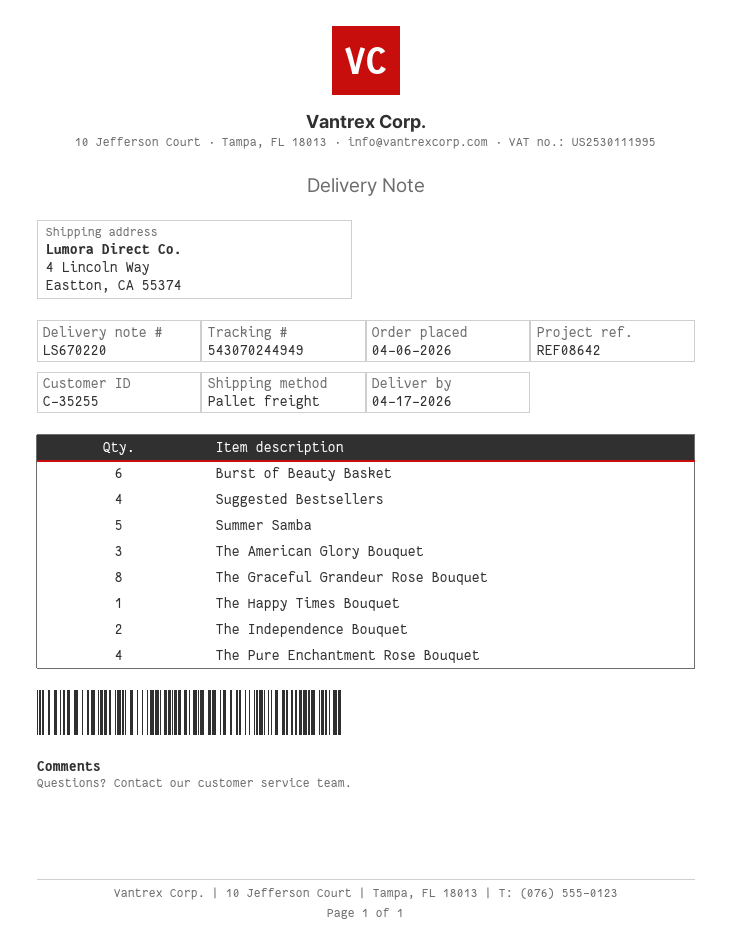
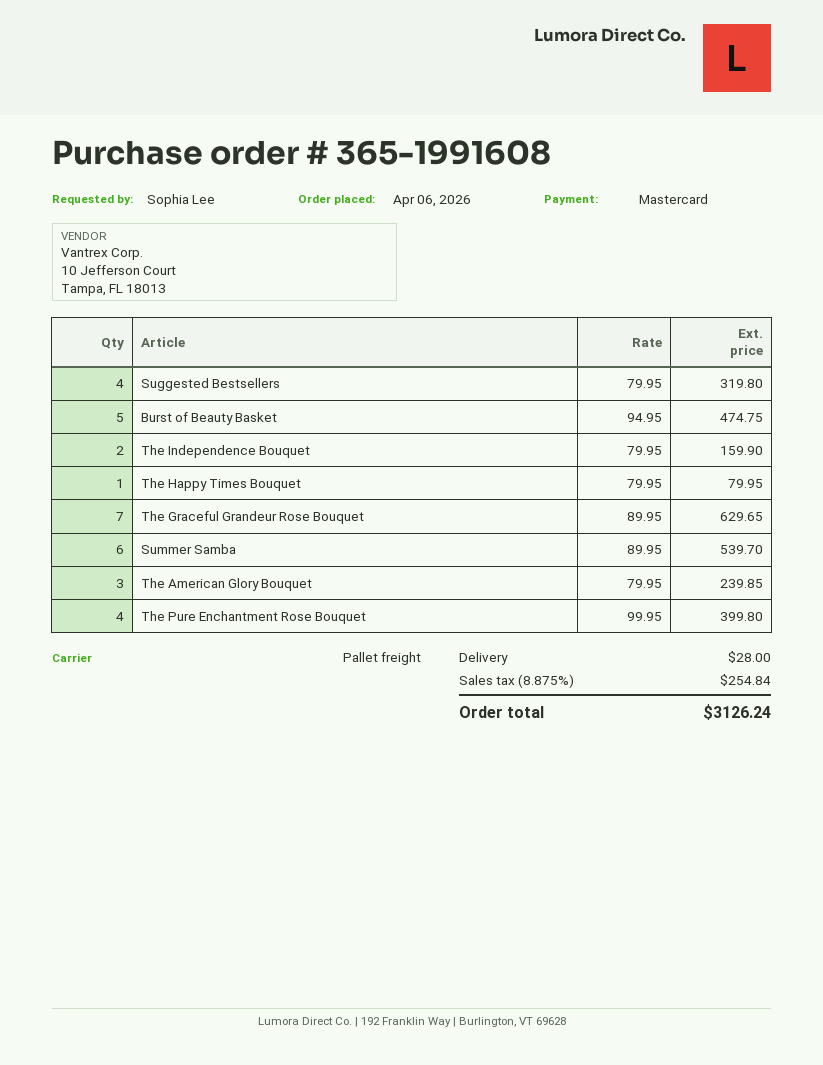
Burst of Beauty Basket: 6 -> 5
Summer Samba: 5 -> 6
The Graceful Grandeur Rose Bouquet: 8 -> 7

